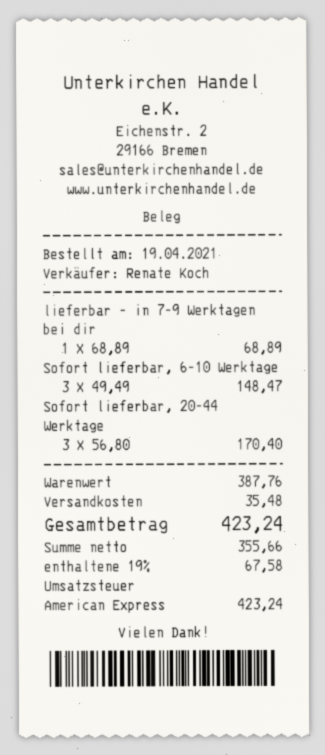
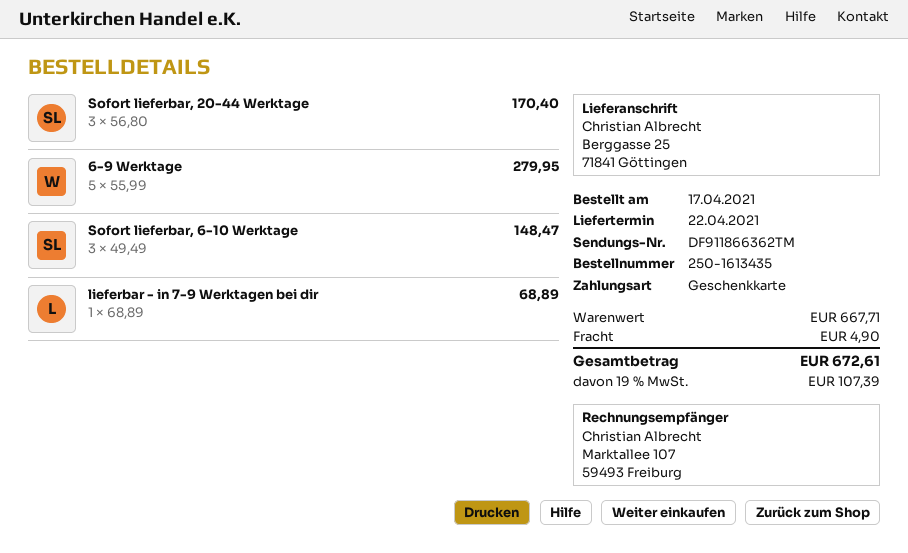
order date: 2021-04-19 -> 2021-04-17
payment method: American Express -> gift card
6-9 Werktage: none -> 5 x 55.99 = 279.95
subtotal: 387.76 -> 667.71
shipping: 35.48 -> 4.90
tax: 19% = 67.58 -> 19% = 107.39
total: 423.24 -> 672.61

